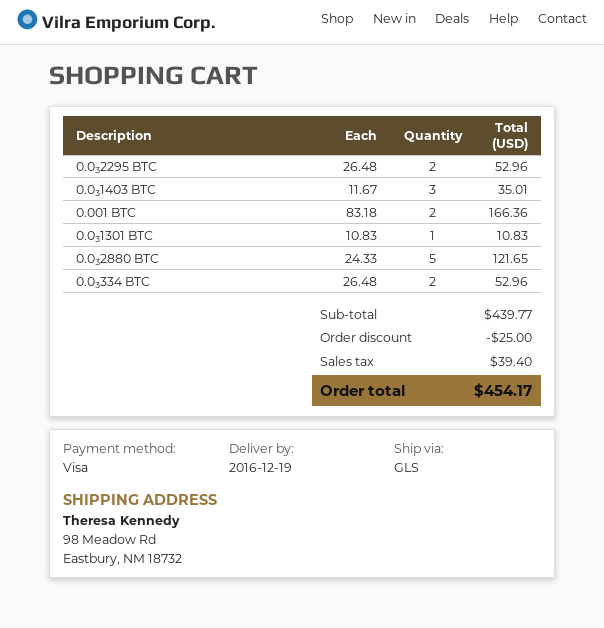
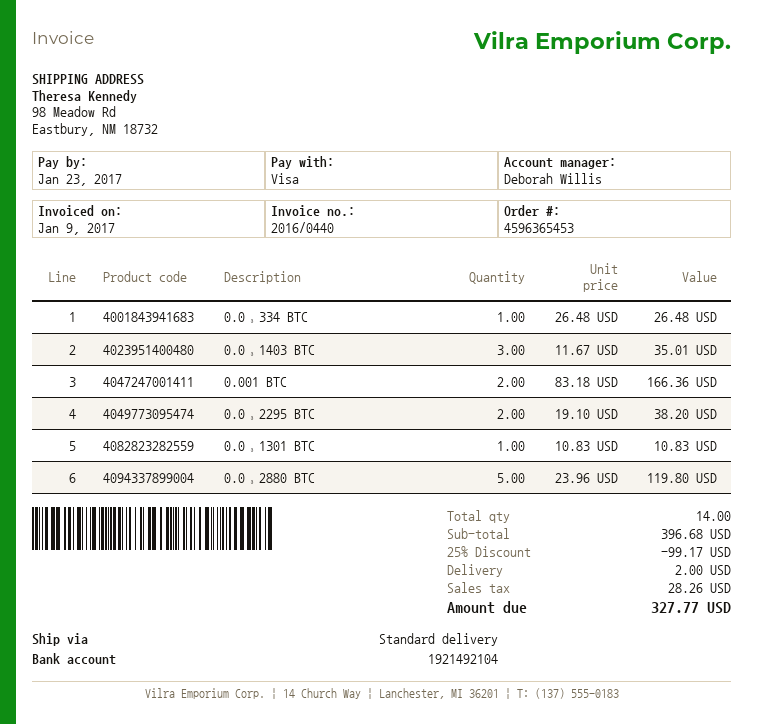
shipping method: GLS -> standard
0.0₃2295 BTC: 2 x 26.48 = 52.96 -> 2 x 19.10 = 38.20
0.0₃2880 BTC: 5 x 24.33 = 121.65 -> 5 x 23.96 = 119.80
0.0₃334 BTC: 2 x 26.48 = 52.96 -> 1 x 26.48 = 26.48
subtotal: 439.77 -> 396.68
discount: 25.00 -> 99.17
shipping: none -> 2.00
tax: 39.40 -> 28.26
total: 454.17 -> 327.77

